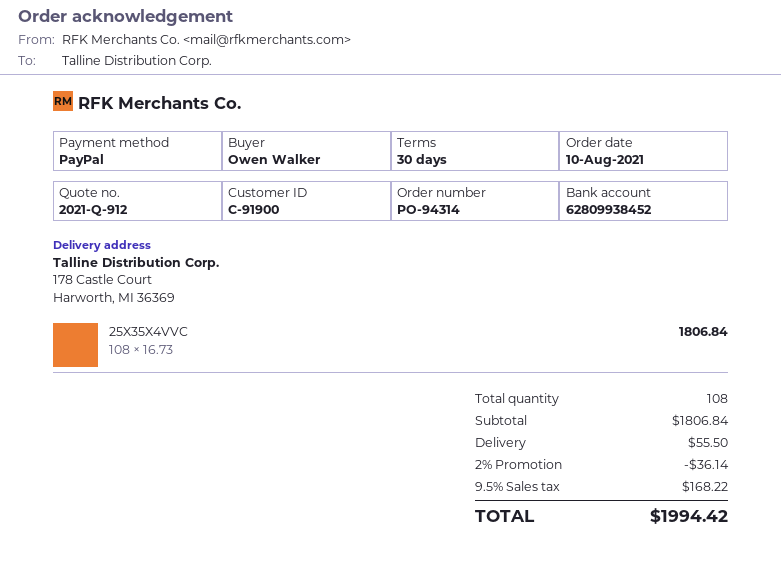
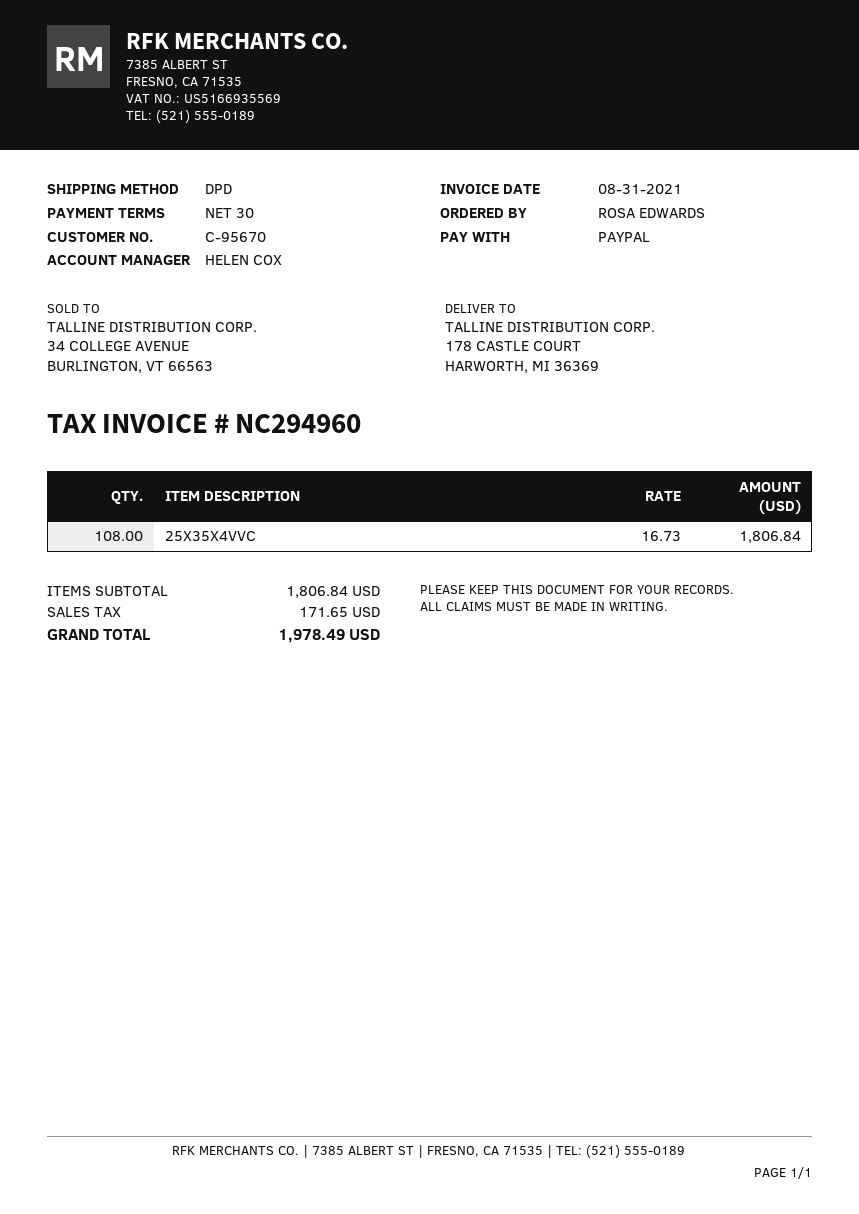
customer number: C-91900 -> C-95670
ordered by: Owen Walker -> ROSA EDWARDS
discount: 2% = 36.14 -> none
shipping: 55.50 -> none
tax: 168.22 -> 171.65
total: 1994.42 -> 1978.49

